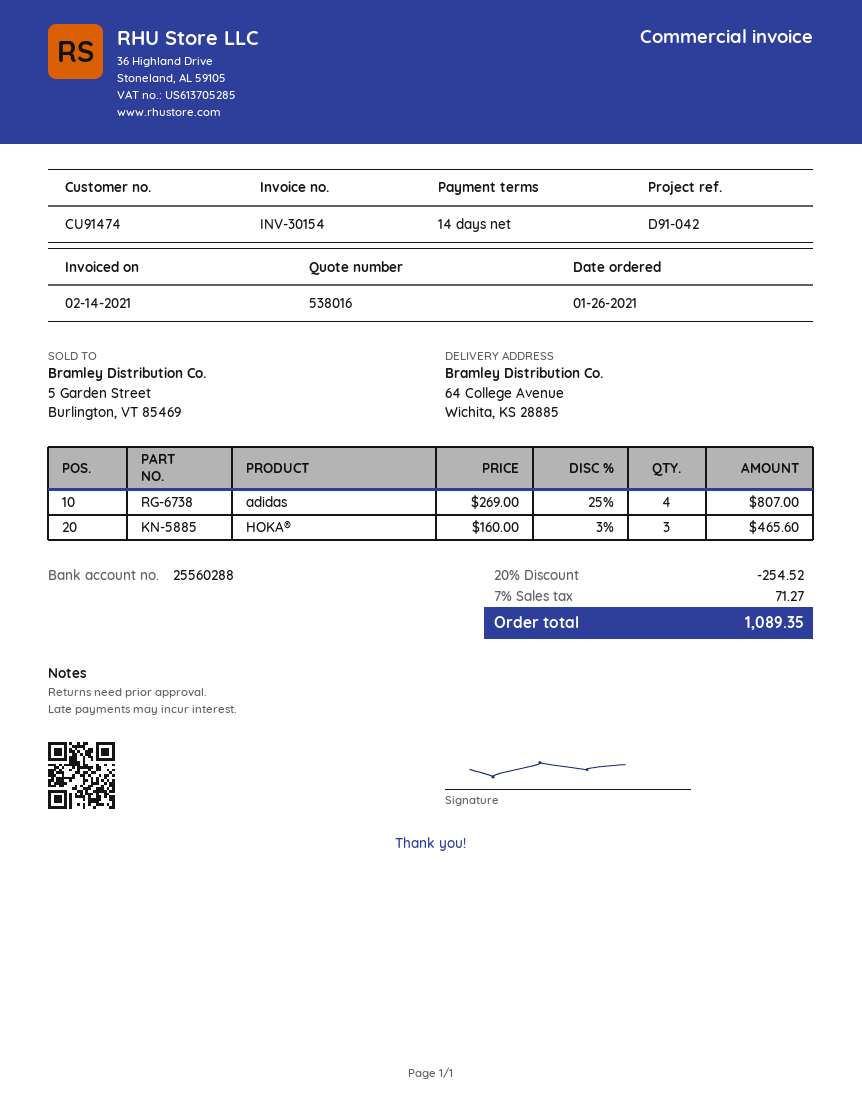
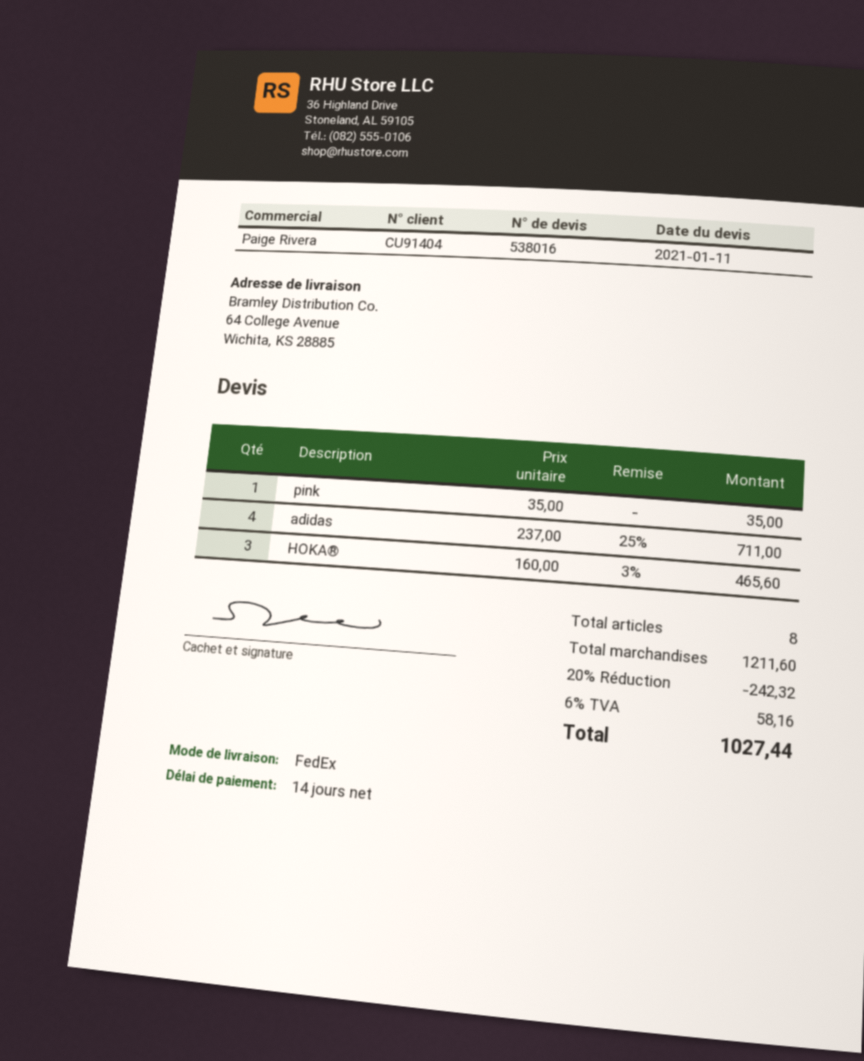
customer number: CU91474 -> CU91404
adidas: 4 x 269.00 - 25% = 807.00 -> 4 x 237.00 - 25% = 711.00
pink: none -> 1 x 35.00 = 35.00
discount: 20% = 254.52 -> 20% = 242.32
tax: 7% = 71.27 -> 6% = 58.16
total: 1089.35 -> 1027.44

